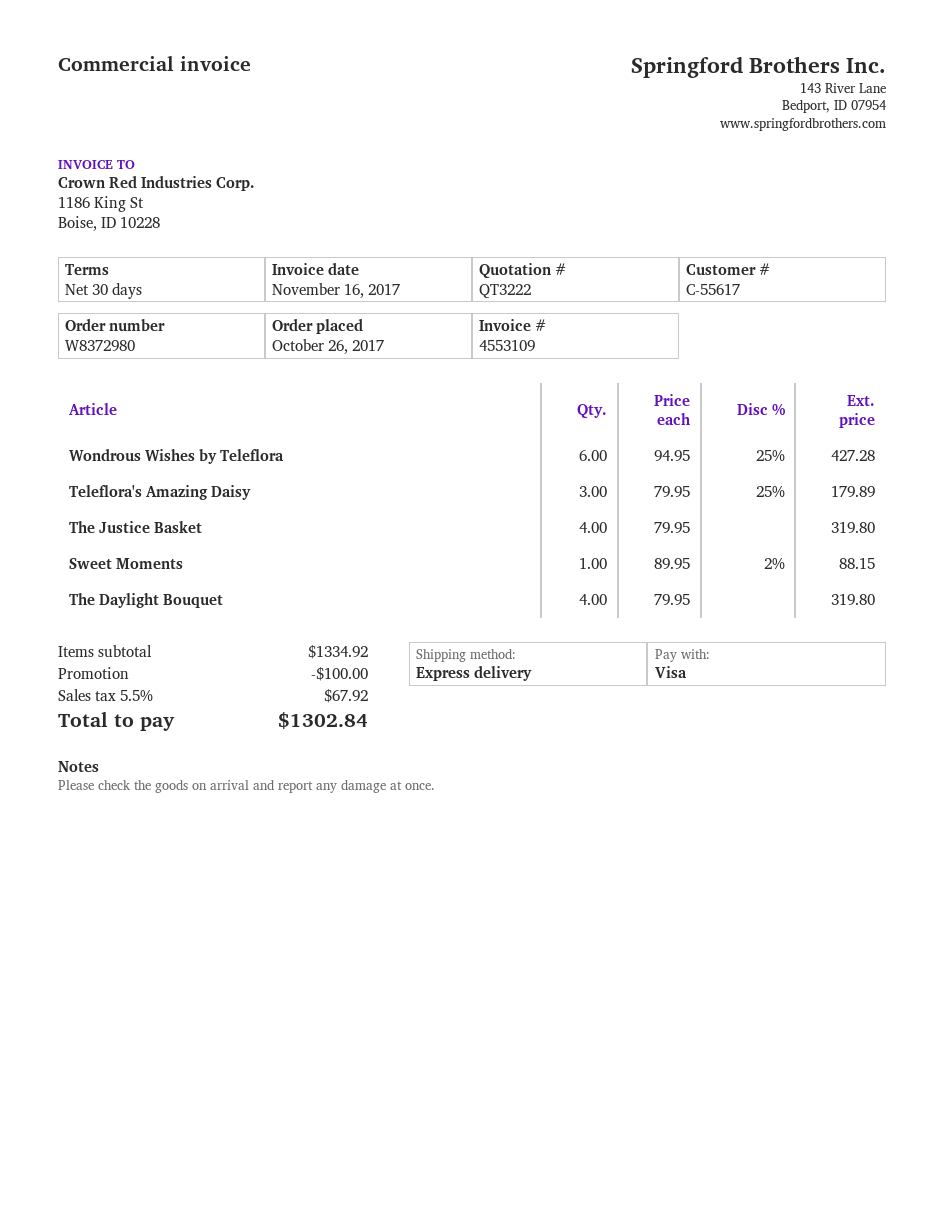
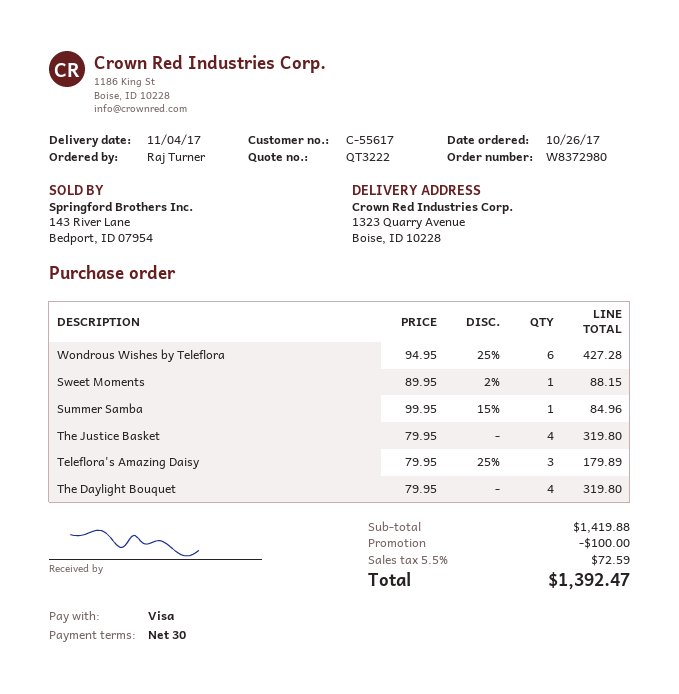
Summer Samba: none -> 1 x 99.95 - 15% = 84.96
subtotal: 1334.92 -> 1419.88
tax: 5.5% = 67.92 -> 5.5% = 72.59
total: 1302.84 -> 1392.47

